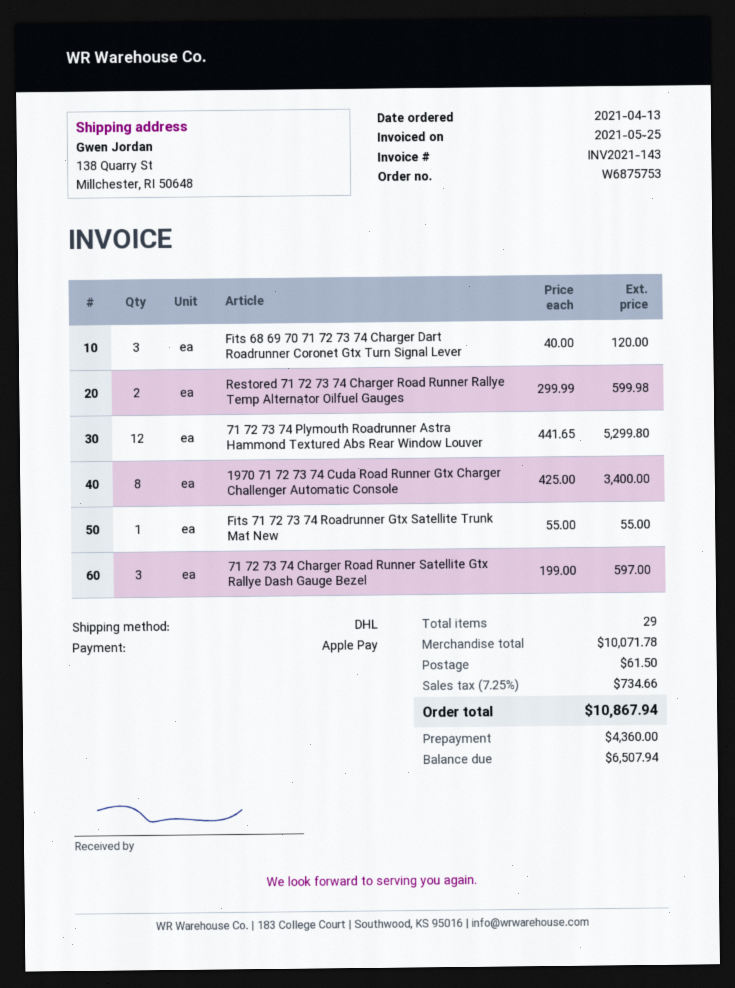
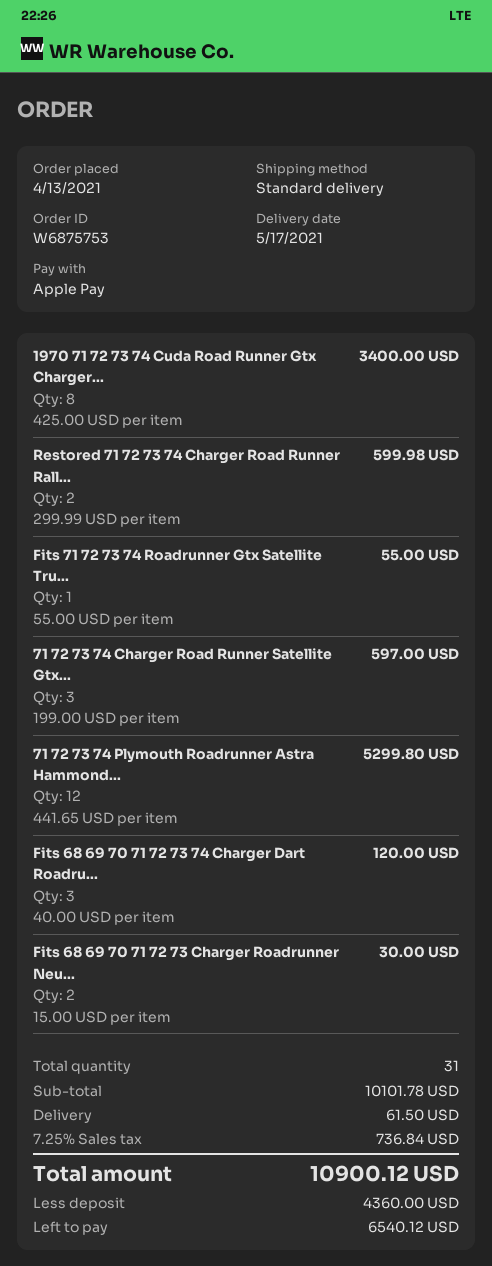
shipping method: DHL -> standard
Fits 68 69 70 71 72 73 Charger Roadrunner Neu...: none -> 2 x 15.00 = 30.00
total quantity: 29 -> 31
subtotal: 10071.78 -> 10101.78
tax: 7.25% = 734.66 -> 7.25% = 736.84
total: 10867.94 -> 10900.12
balance: 6507.94 -> 6540.12

